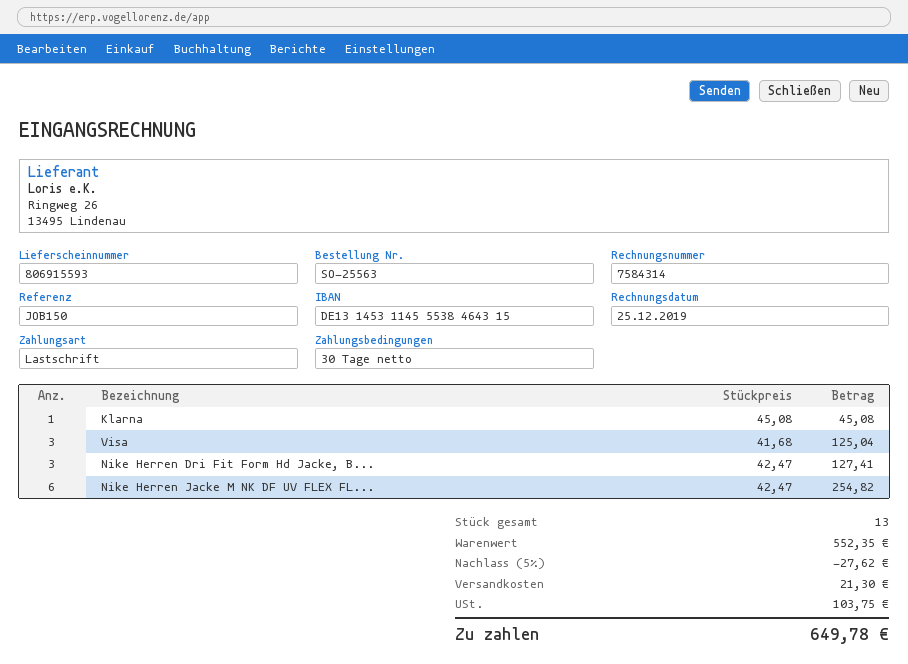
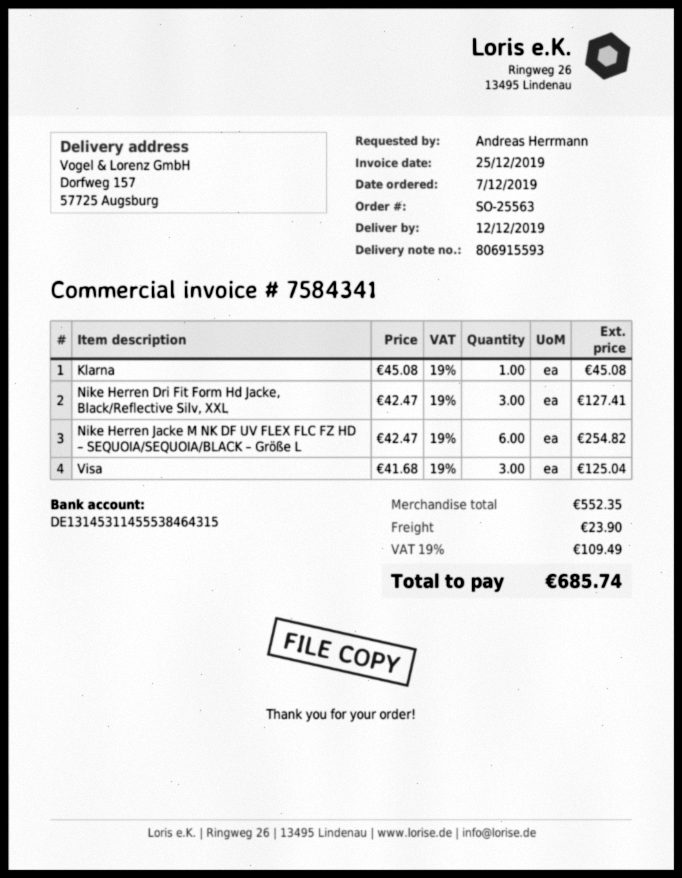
invoice number: 7584314 -> 7584341
discount: 5% = 27.62 -> none
shipping: 21.30 -> 23.90
tax: 103.75 -> 109.49
total: 649.78 -> 685.74

